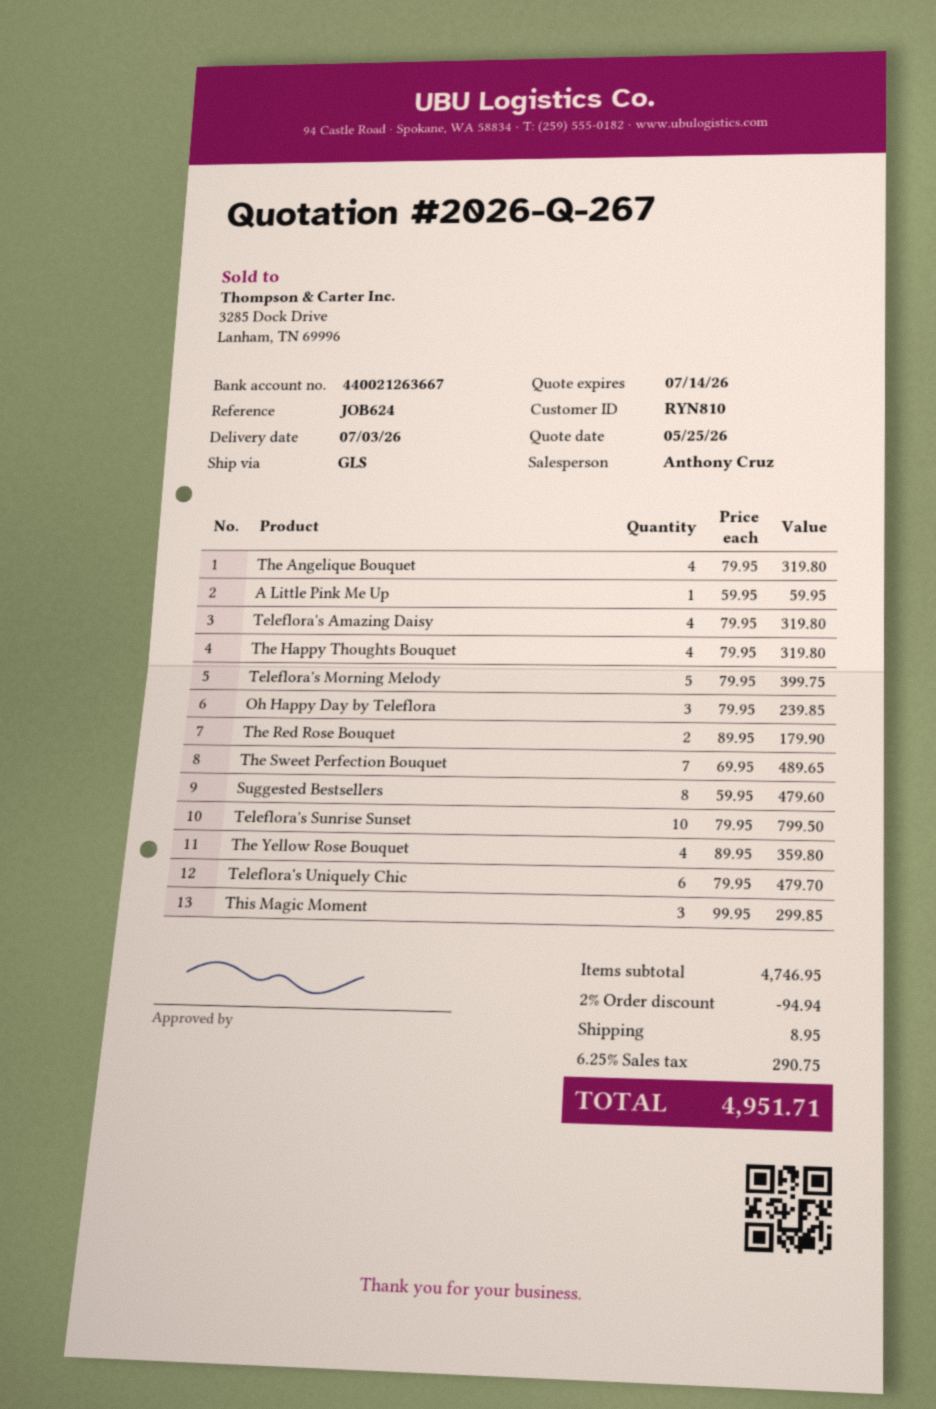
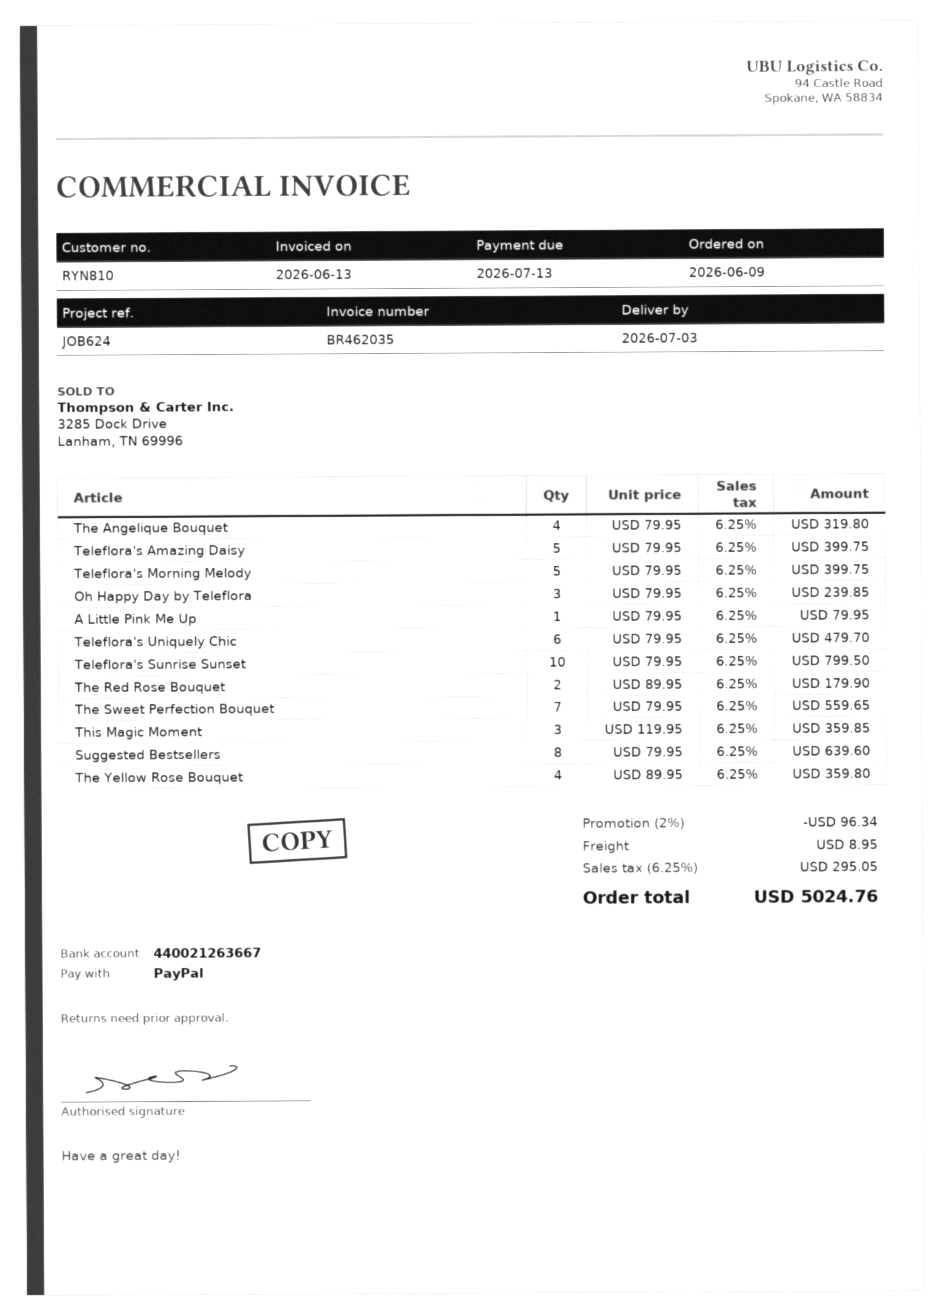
A Little Pink Me Up: 1 x 59.95 = 59.95 -> 1 x 79.95 = 79.95
Teleflora's Amazing Daisy: 4 x 79.95 = 319.80 -> 5 x 79.95 = 399.75
The Happy Thoughts Bouquet: 4 x 79.95 = 319.80 -> none
The Sweet Perfection Bouquet: 7 x 69.95 = 489.65 -> 7 x 79.95 = 559.65
Suggested Bestsellers: 8 x 59.95 = 479.60 -> 8 x 79.95 = 639.60
This Magic Moment: 3 x 99.95 = 299.85 -> 3 x 119.95 = 359.85
discount: 2% = 94.94 -> 2% = 96.34
tax: 6.25% = 290.75 -> 6.25% = 295.05
total: 4951.71 -> 5024.76

